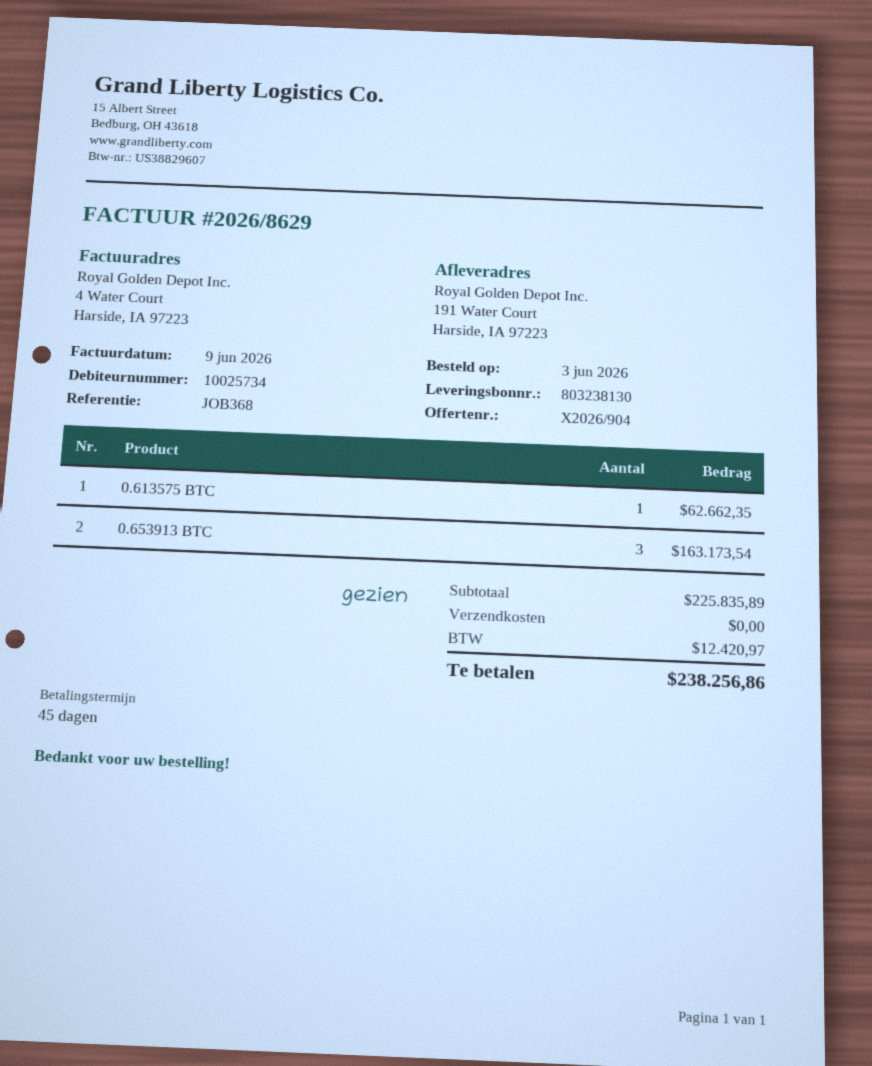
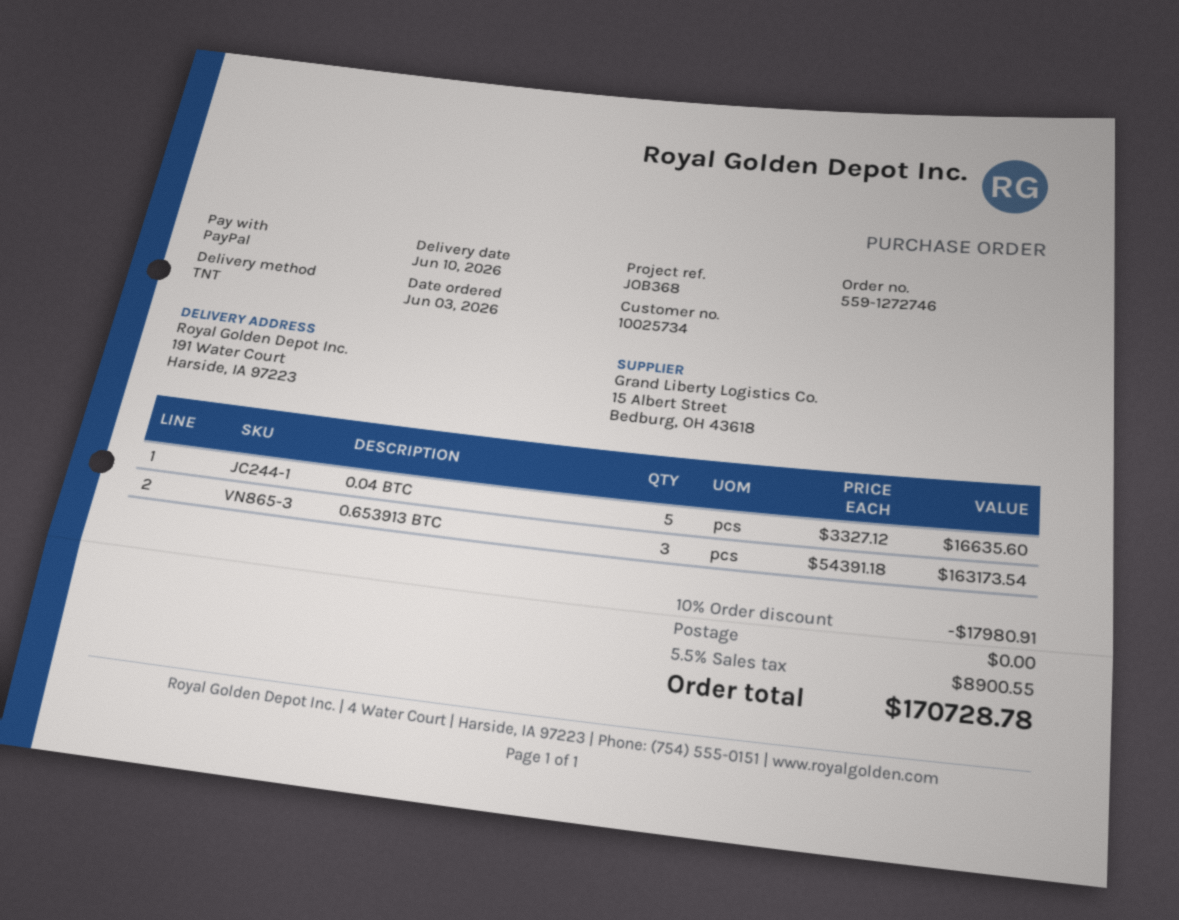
0.613575 BTC: 1 for 62662.35 -> none
0.04 BTC: none -> 5 for 16635.60
discount: none -> 10% = 17980.91
tax: 12420.97 -> 8900.55
total: 238256.86 -> 170728.78

